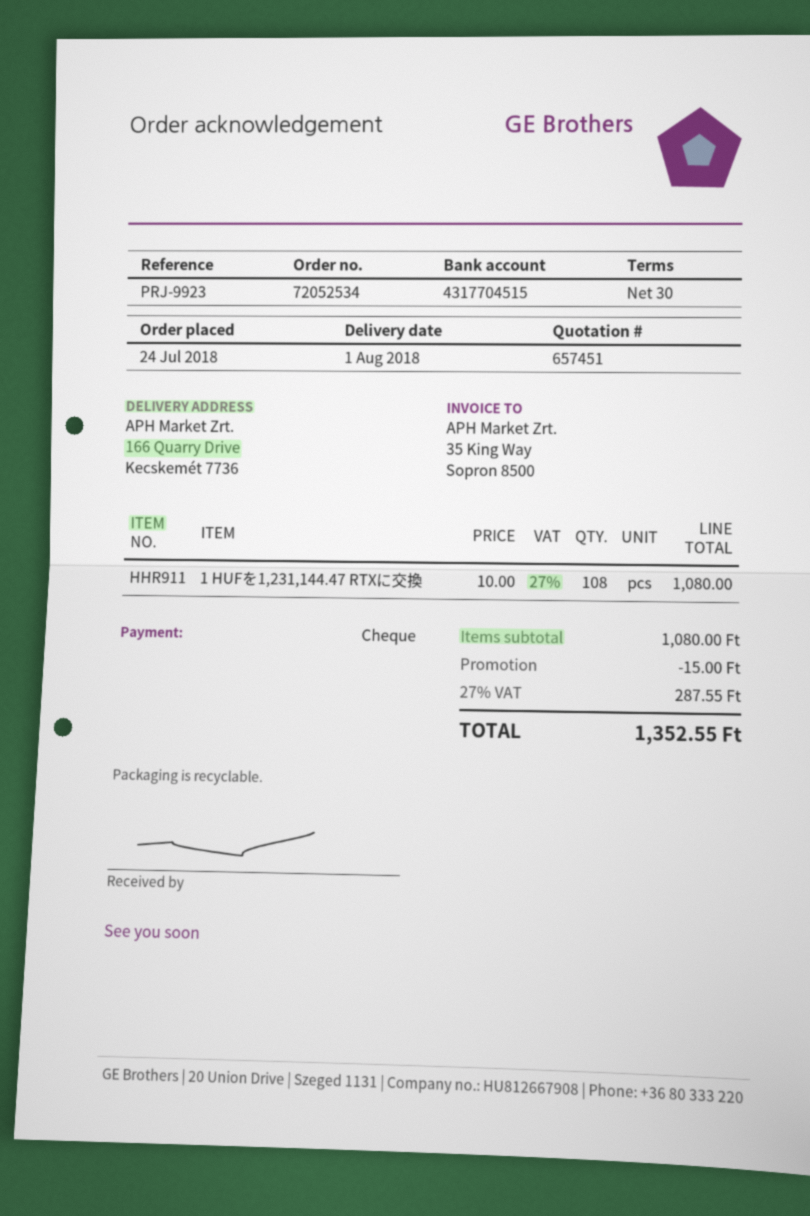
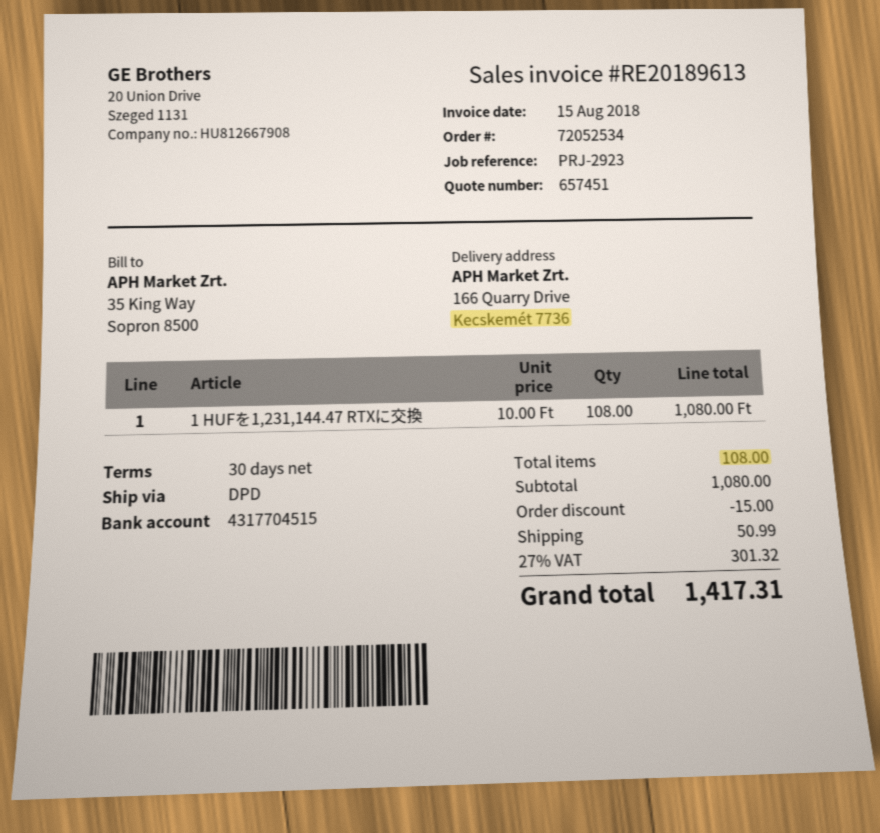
reference: PRJ-9923 -> PRJ-2923
shipping: none -> 50.99
tax: 27% = 287.55 -> 27% = 301.32
total: 1352.55 -> 1417.31

